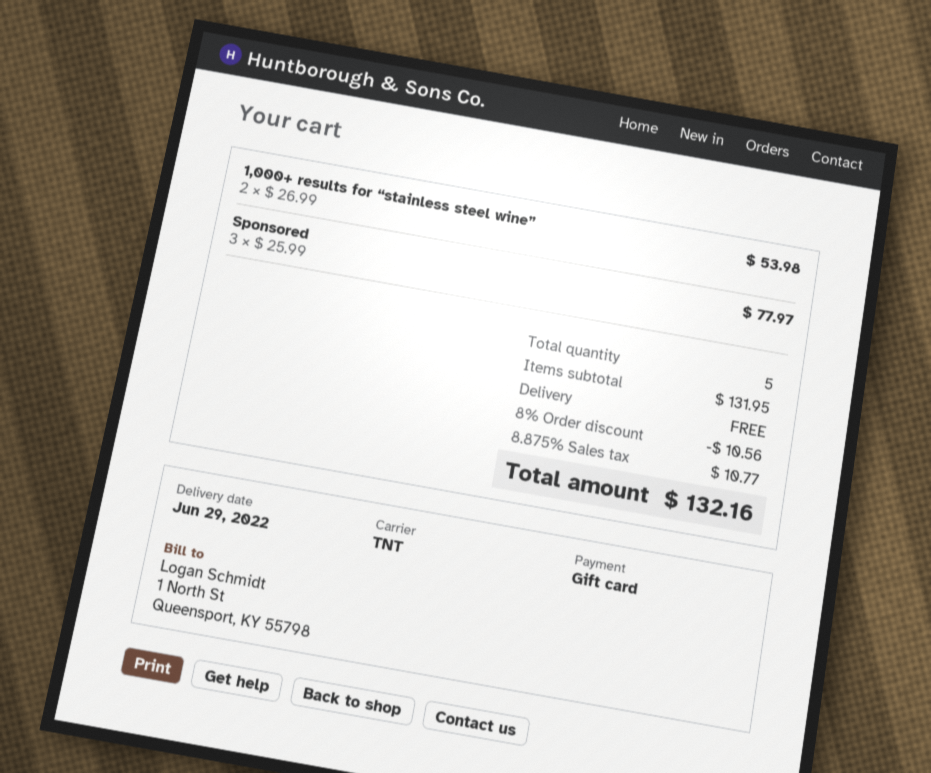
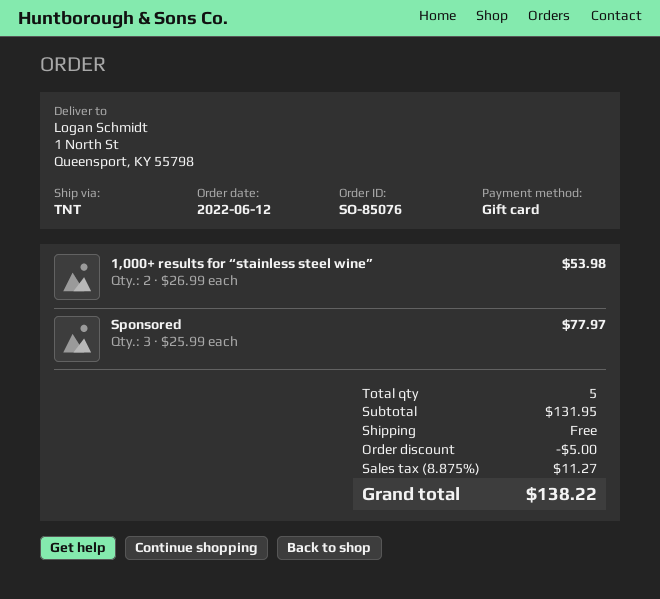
discount: 10.56 -> 5.00
tax: 8.875% = 10.77 -> 8.875% = 11.27
total: 132.16 -> 138.22

